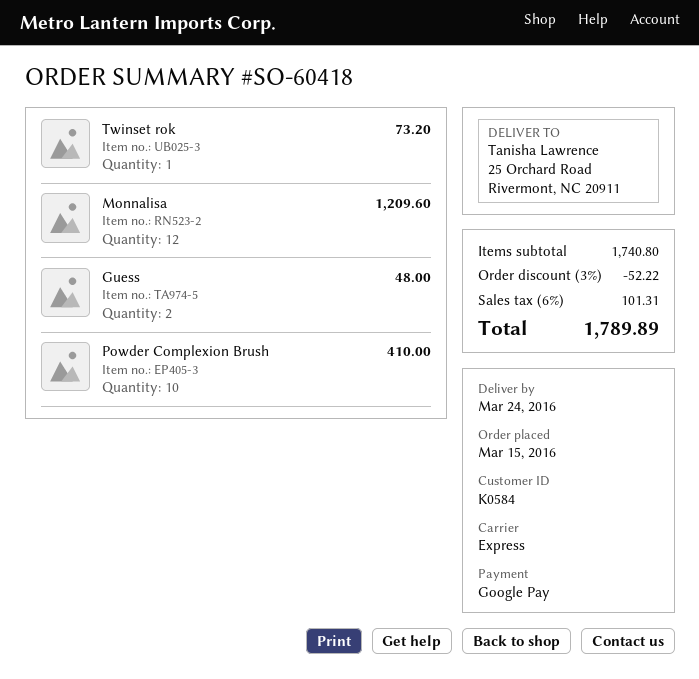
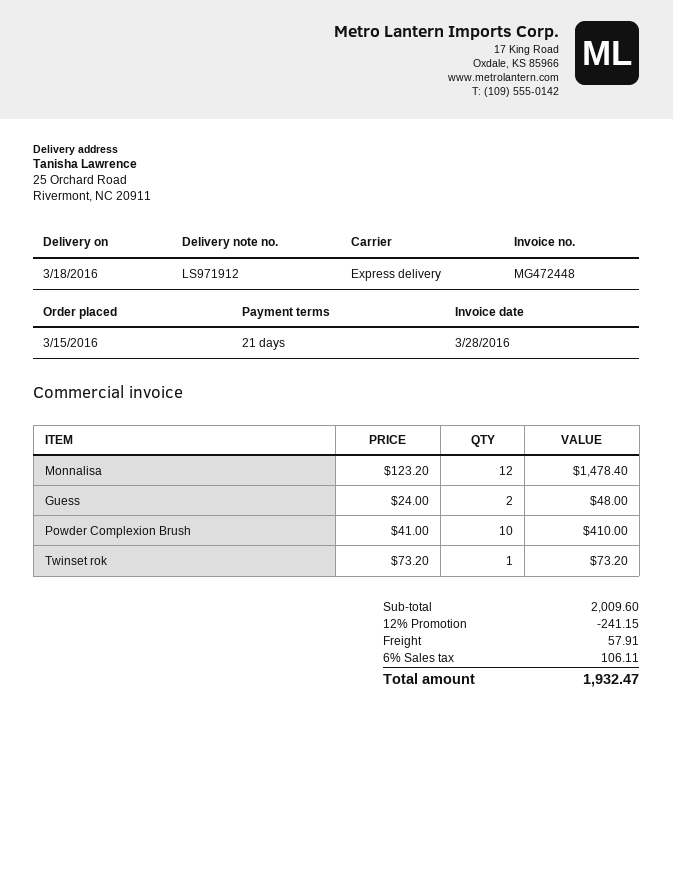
delivery date: 2016-03-24 -> 2016-03-18
Monnalisa: 12 for 1209.60 -> 12 for 1478.40
subtotal: 1740.80 -> 2009.60
discount: 3% = 52.22 -> 12% = 241.15
shipping: none -> 57.91
tax: 6% = 101.31 -> 6% = 106.11
total: 1789.89 -> 1932.47

